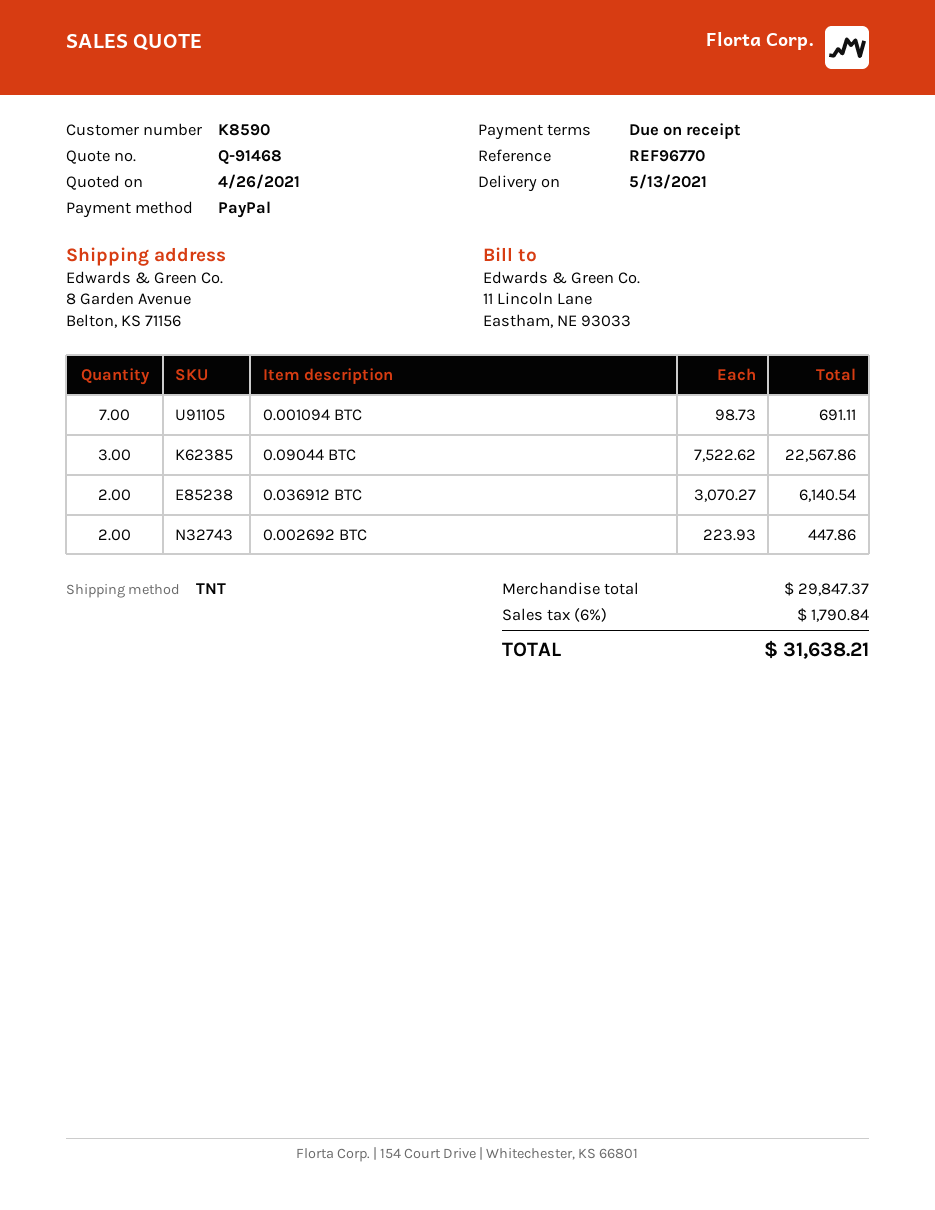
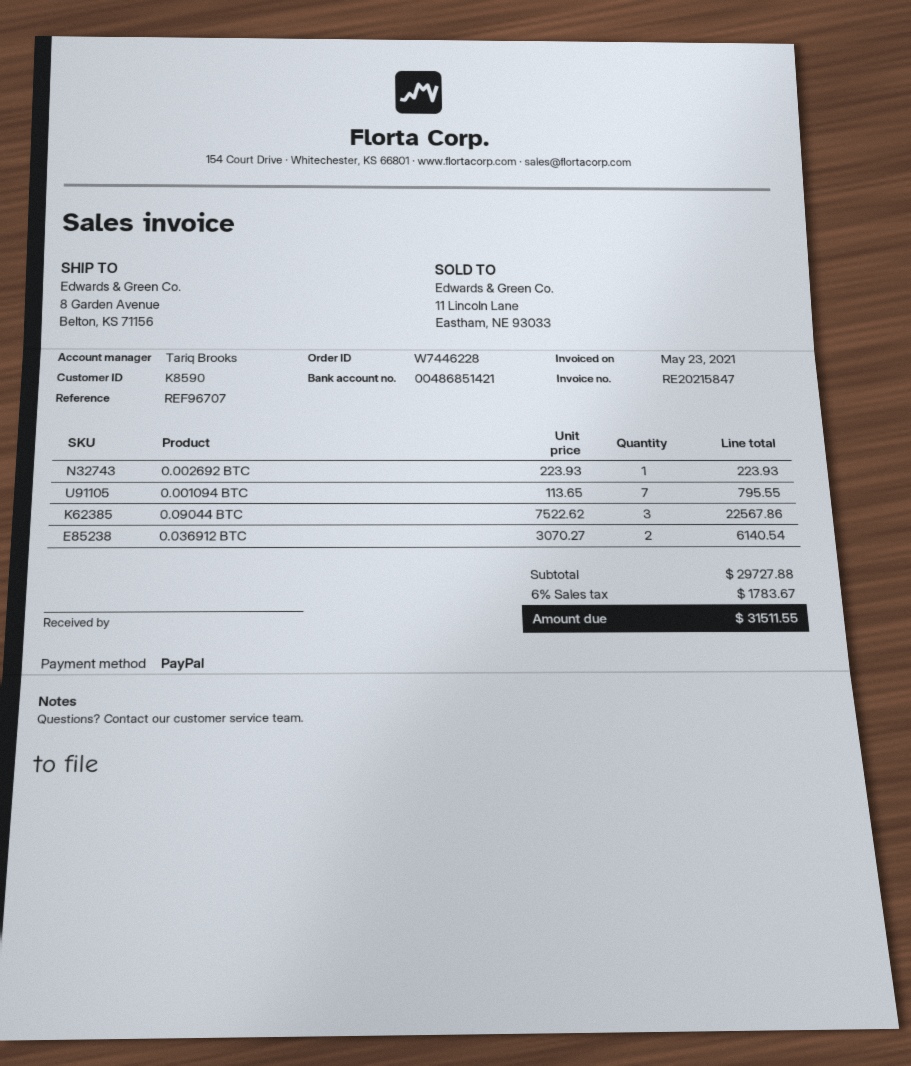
reference: REF96770 -> REF96707
0.001094 BTC: 7 x 98.73 = 691.11 -> 7 x 113.65 = 795.55
0.002692 BTC: 2 x 223.93 = 447.86 -> 1 x 223.93 = 223.93
subtotal: 29847.37 -> 29727.88
tax: 6% = 1790.84 -> 6% = 1783.67
total: 31638.21 -> 31511.55

